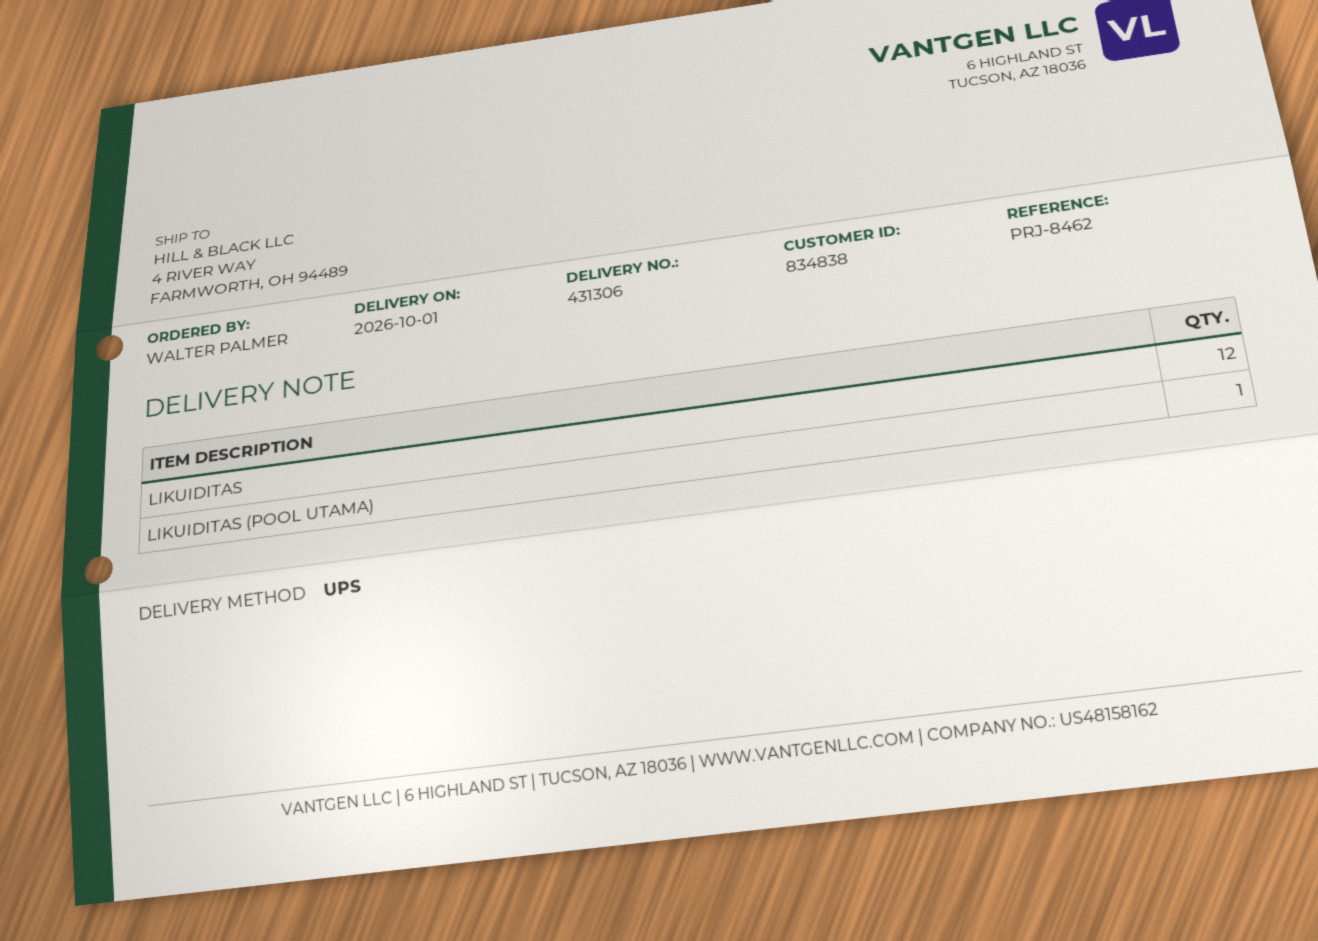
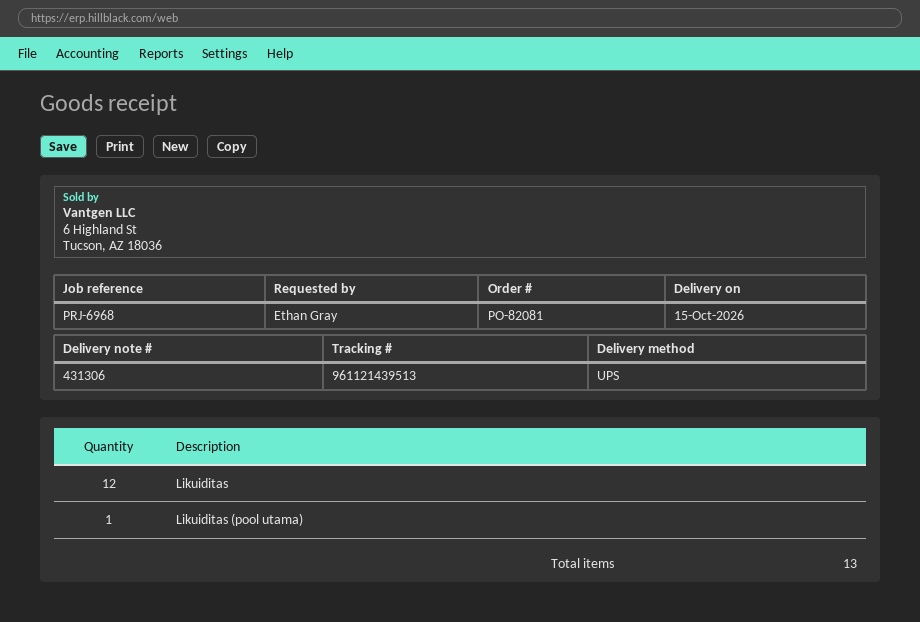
delivery date: 2026-10-01 -> 2026-10-15
reference: PRJ-8462 -> PRJ-6968
ordered by: WALTER PALMER -> Ethan Gray

